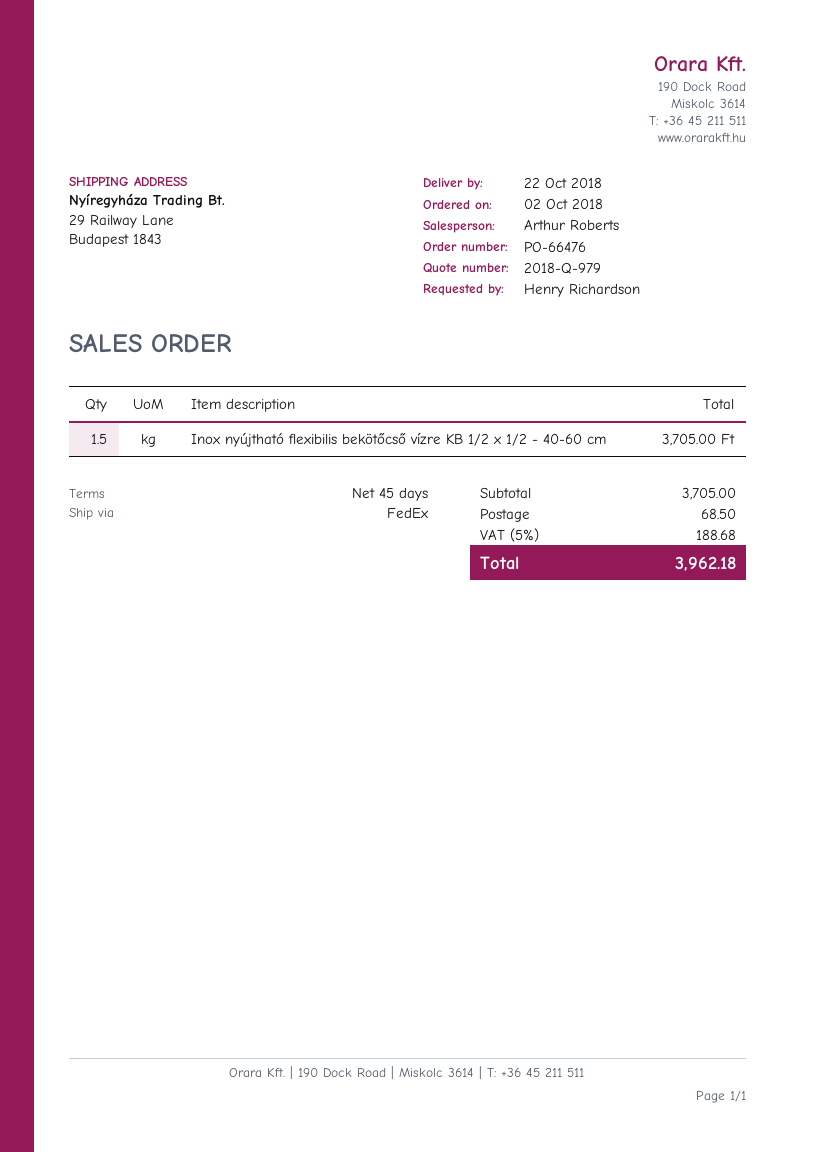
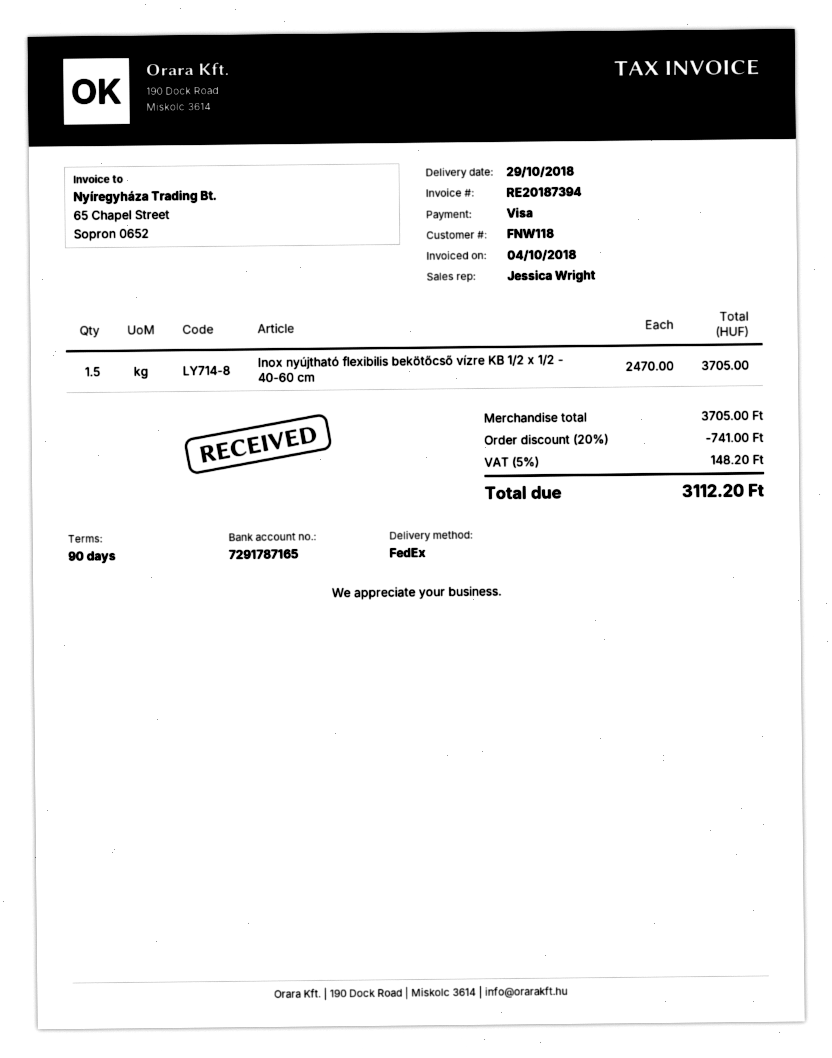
delivery date: 2018-10-22 -> 2018-10-29
payment terms: 45 days -> 90 days
sales rep: Arthur Roberts -> Jessica Wright
discount: none -> 20% = 741.00
shipping: 68.50 -> none
tax: 5% = 188.68 -> 5% = 148.20
total: 3962.18 -> 3112.20

